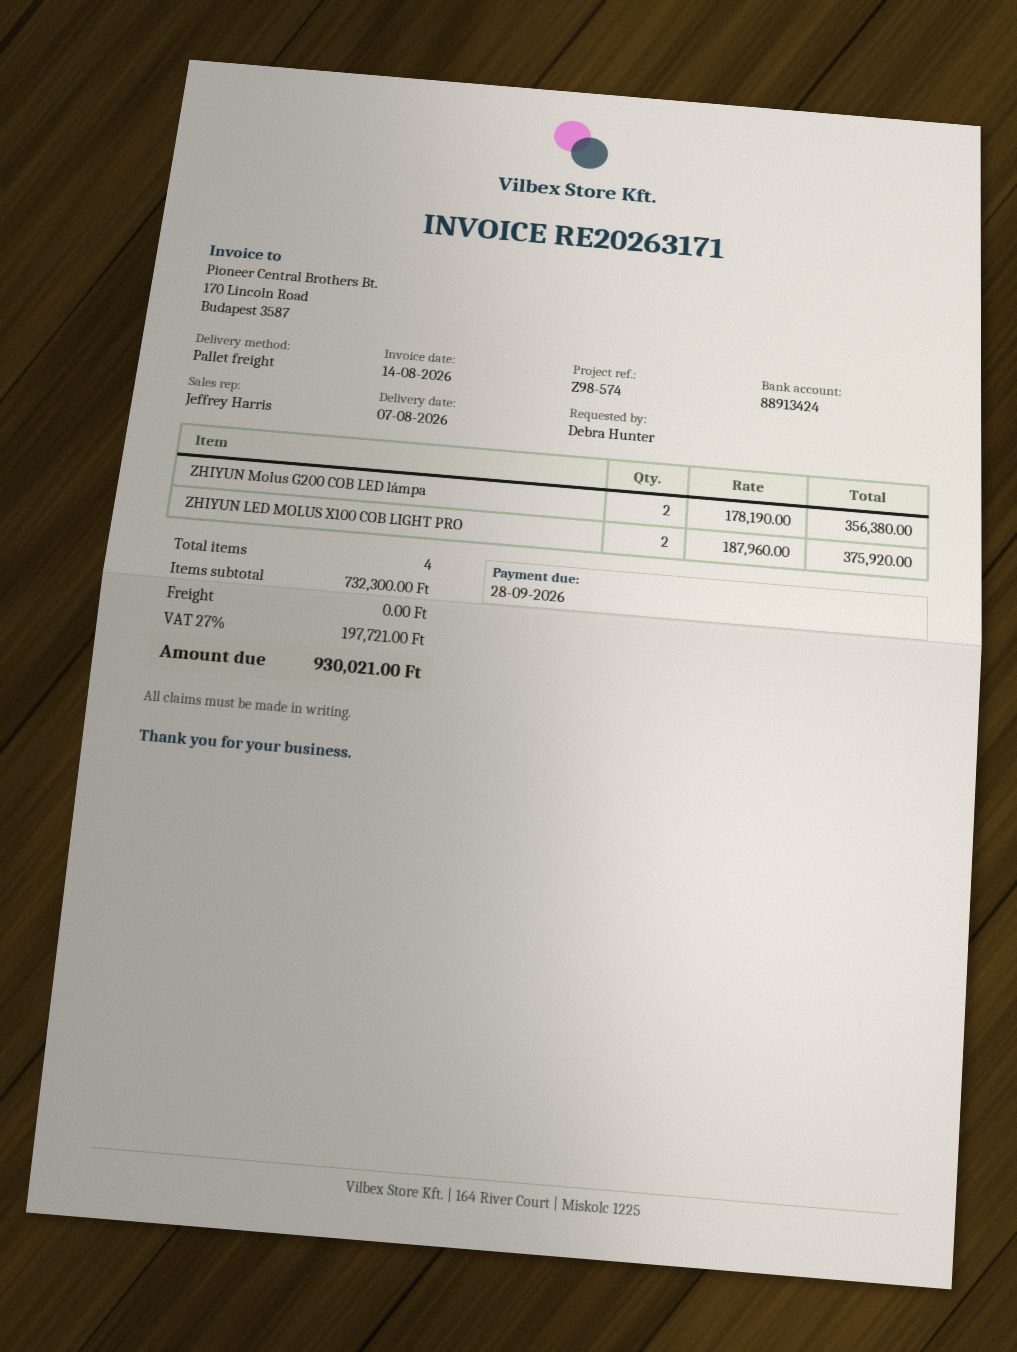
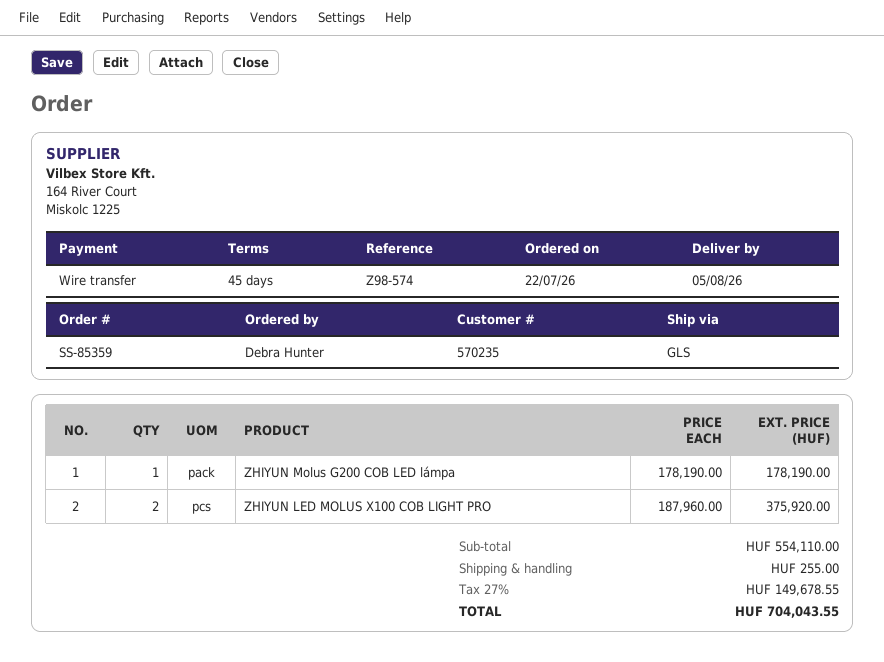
delivery date: 2026-08-07 -> 2026-08-05
shipping method: pallet freight -> GLS
ZHIYUN Molus G200 COB LED lámpa: 2 x 178190.00 = 356380.00 -> 1 x 178190.00 = 178190.00
subtotal: 732300.00 -> 554110.00
shipping: 0.00 -> 255.00
tax: 27% = 197721.00 -> 27% = 149678.55
total: 930021.00 -> 704043.55

